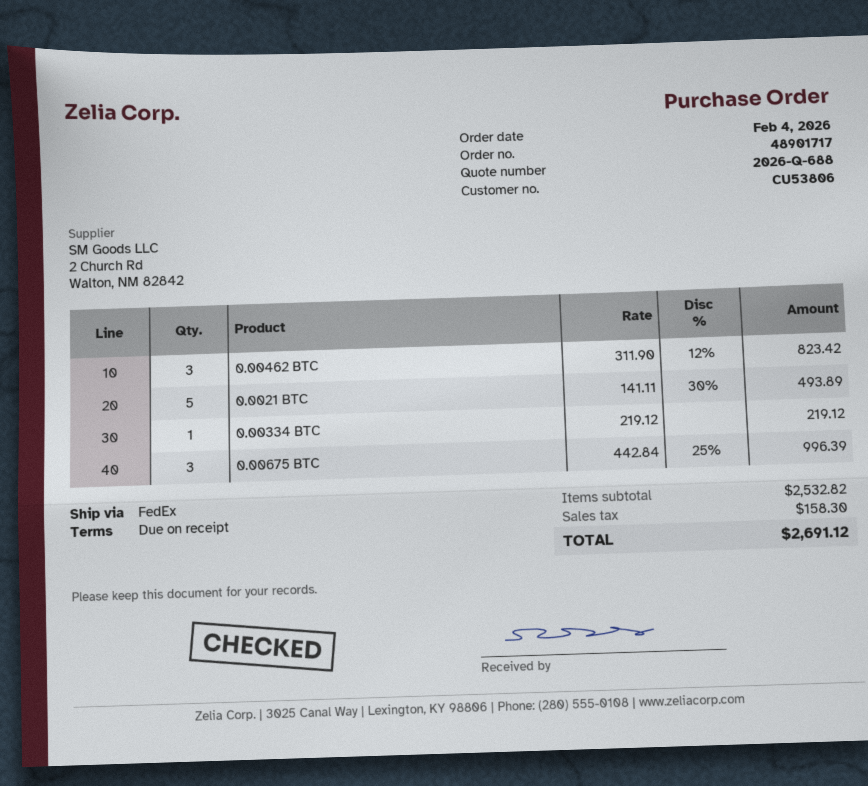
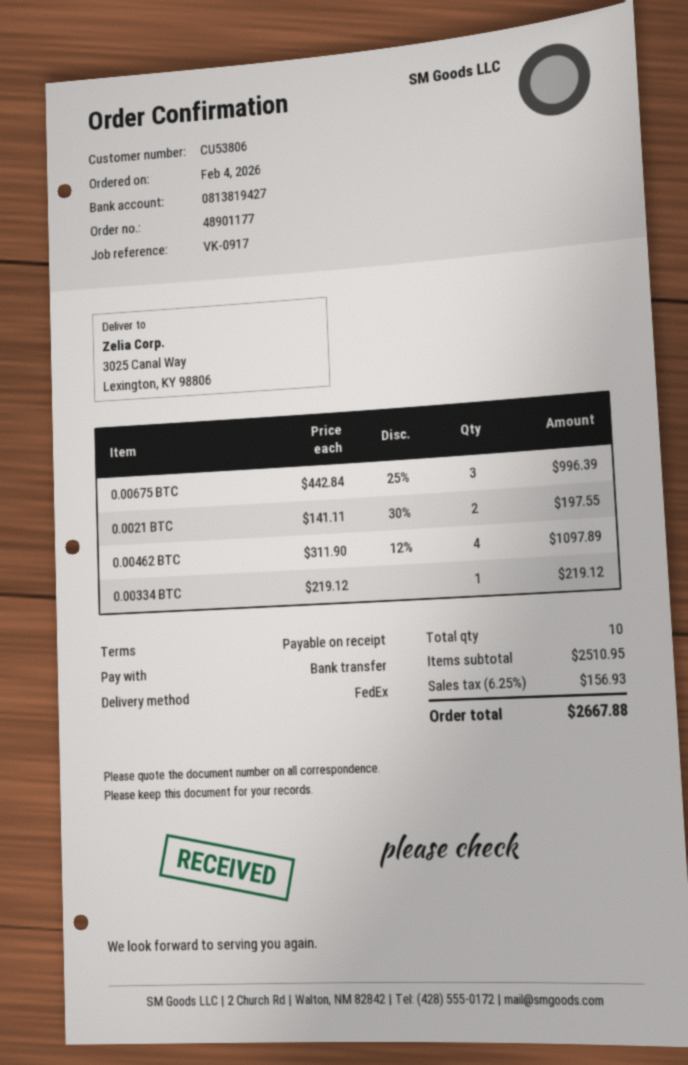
order number: 48901717 -> 48901177
0.00462 BTC: 3 x 311.90 - 12% = 823.42 -> 4 x 311.90 - 12% = 1097.89
0.0021 BTC: 5 x 141.11 - 30% = 493.89 -> 2 x 141.11 - 30% = 197.55
subtotal: 2532.82 -> 2510.95
tax: 158.30 -> 156.93
total: 2691.12 -> 2667.88

